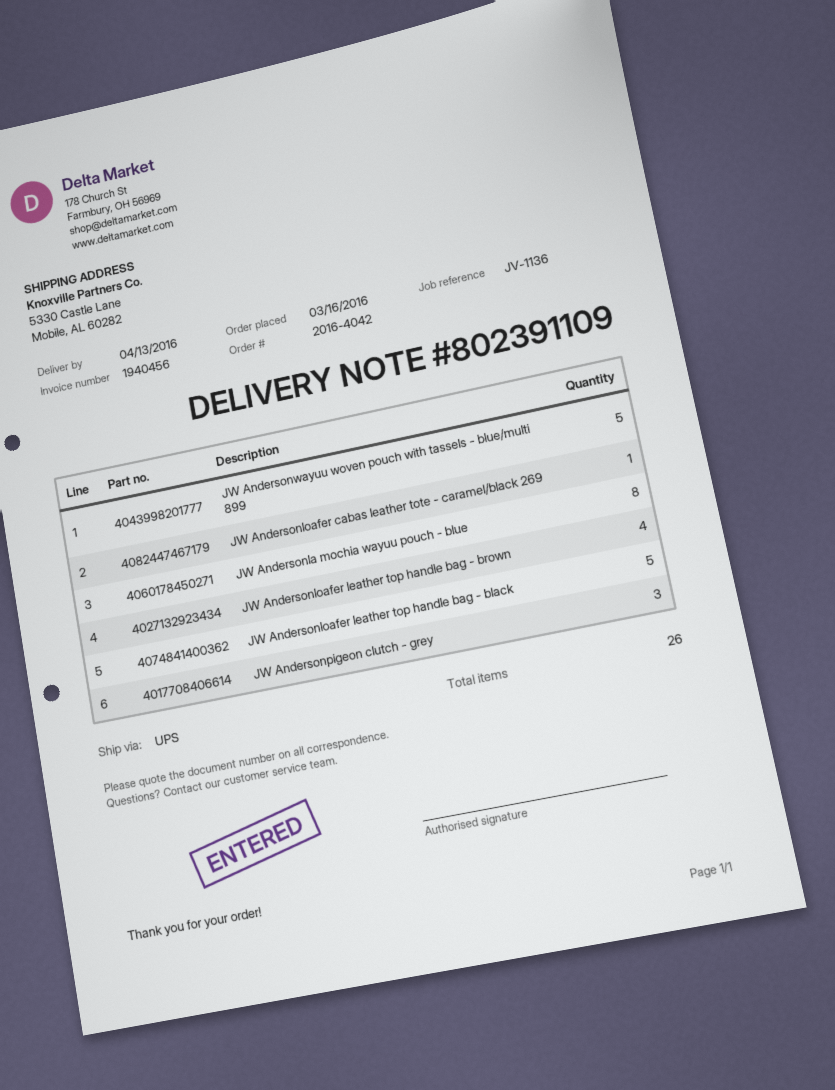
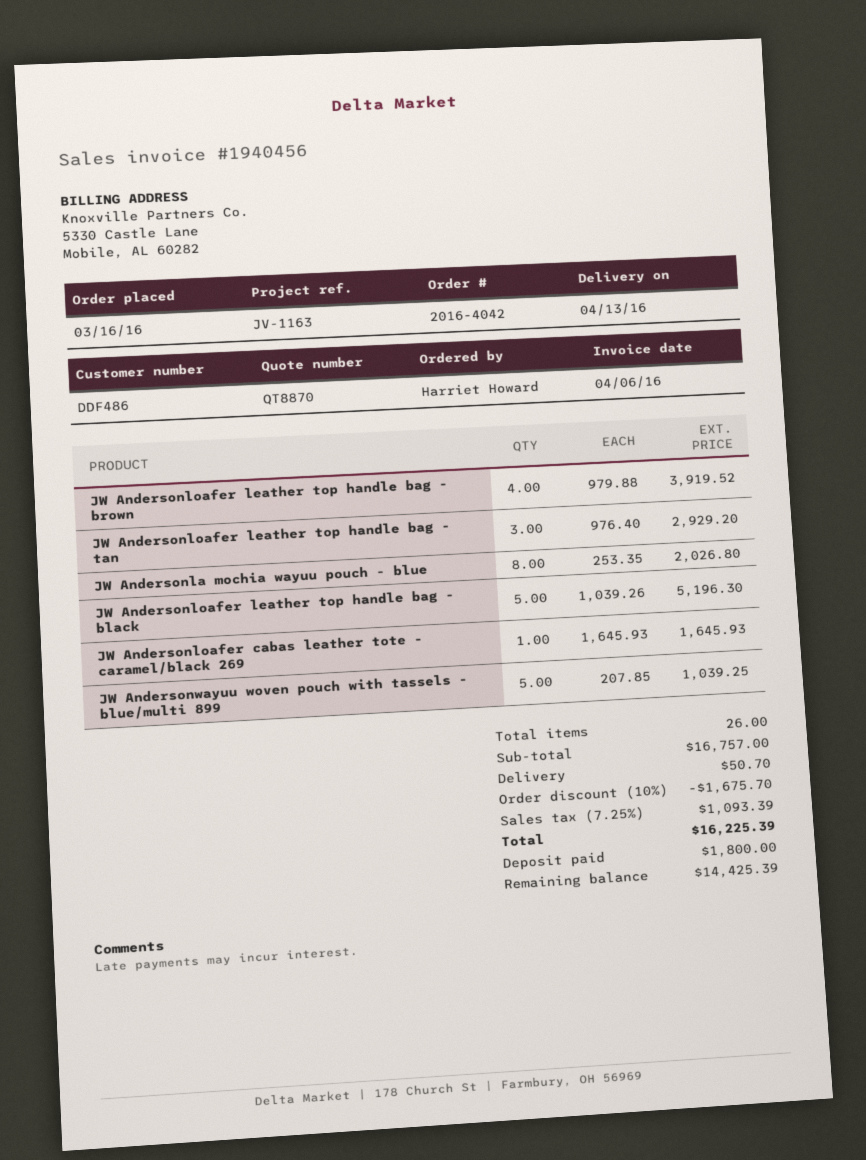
reference: JV-1136 -> JV-1163
JW Andersonpigeon clutch - grey: 3 -> none
JW Andersonloafer leather top handle bag - tan: none -> 3

